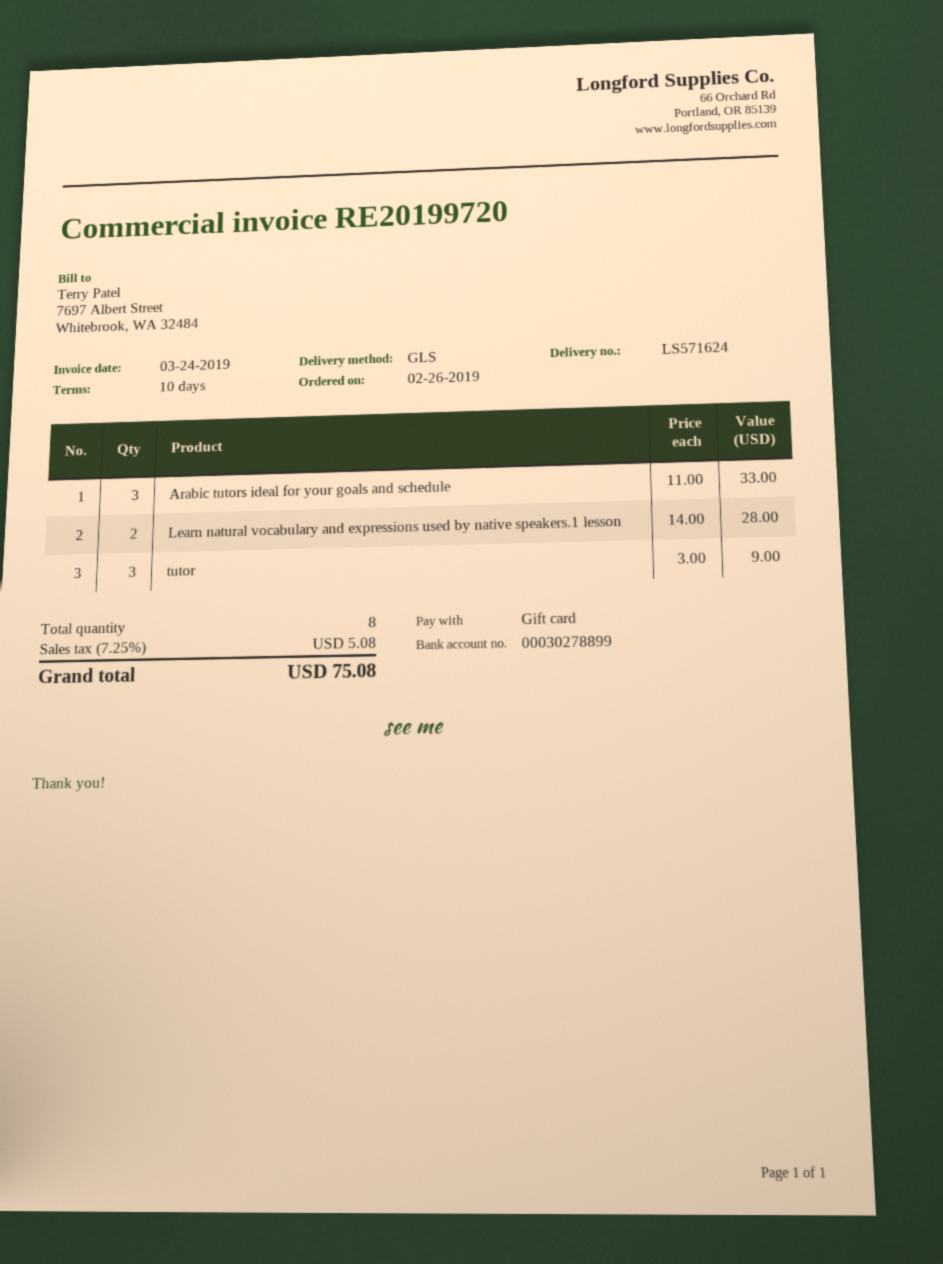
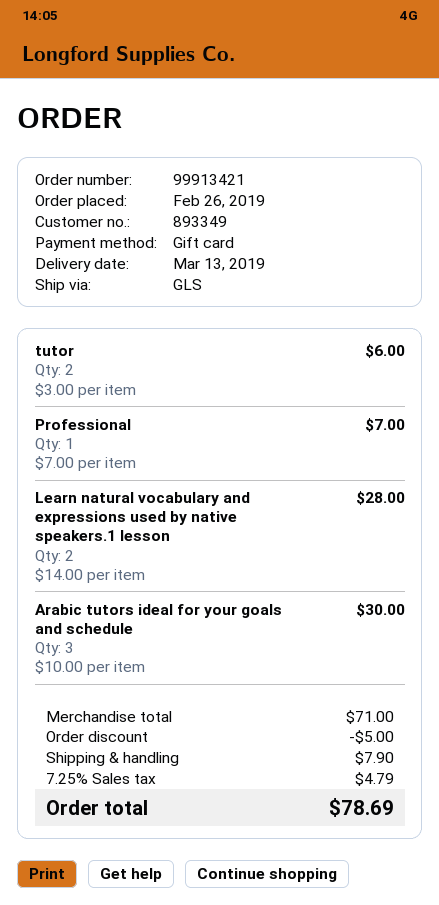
Arabic tutors ideal for your goals and schedule: 3 x 11.00 = 33.00 -> 3 x 10.00 = 30.00
tutor: 3 x 3.00 = 9.00 -> 2 x 3.00 = 6.00
Professional: none -> 1 x 7.00 = 7.00
discount: none -> 5.00
shipping: none -> 7.90
tax: 7.25% = 5.08 -> 7.25% = 4.79
total: 75.08 -> 78.69

